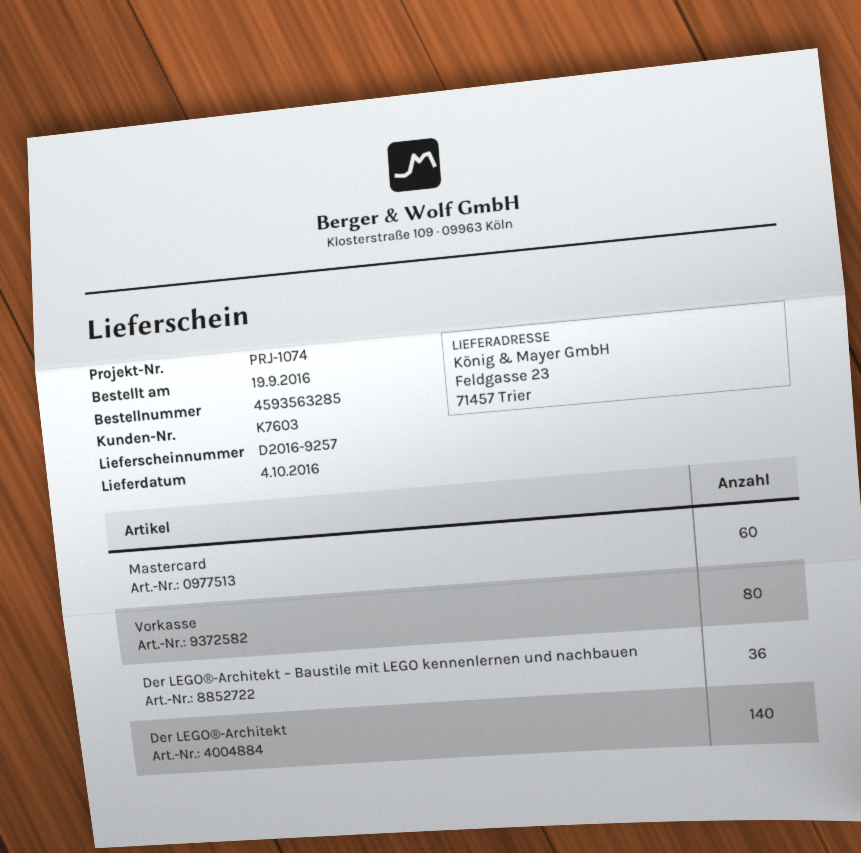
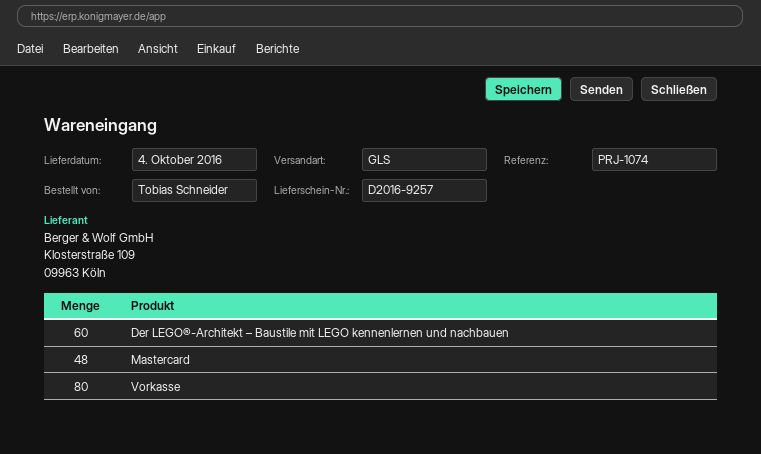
Mastercard: 60 -> 48
Der LEGO®-Architekt – Baustile mit LEGO kennenlernen und nachbauen: 36 -> 60
Der LEGO®-Architekt: 140 -> none

